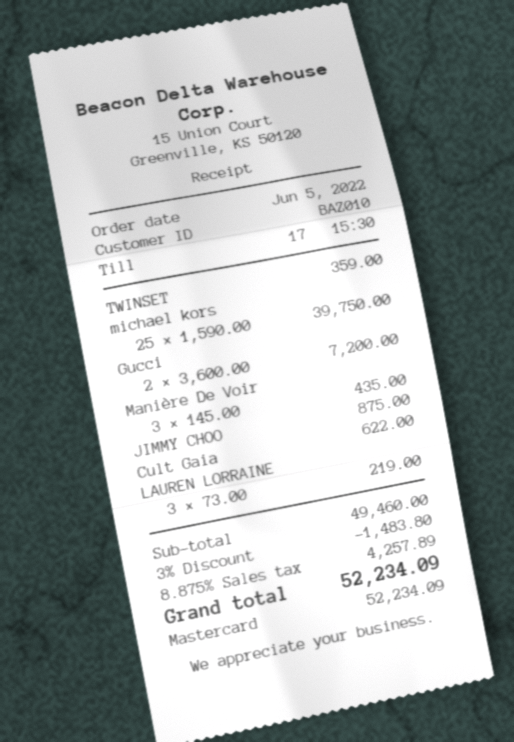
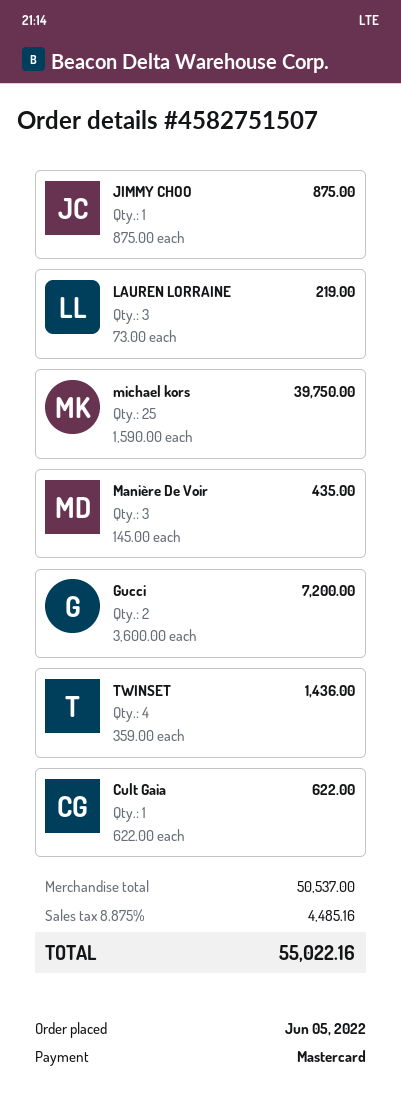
TWINSET: 1 x 359.00 = 359.00 -> 4 x 359.00 = 1436.00
subtotal: 49460.00 -> 50537.00
discount: 3% = 1483.80 -> none
tax: 8.875% = 4257.89 -> 8.875% = 4485.16
total: 52234.09 -> 55022.16

